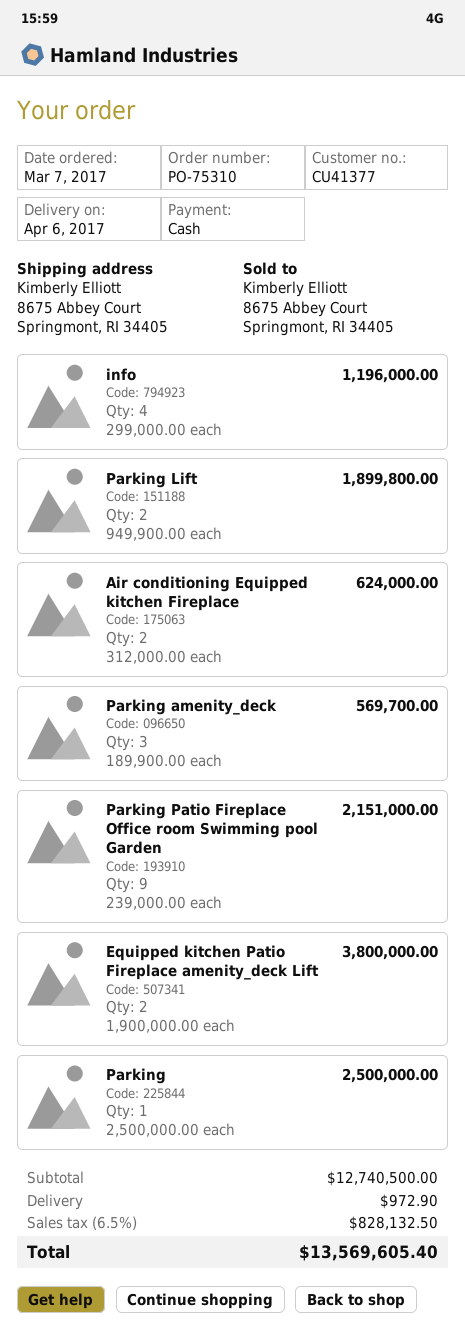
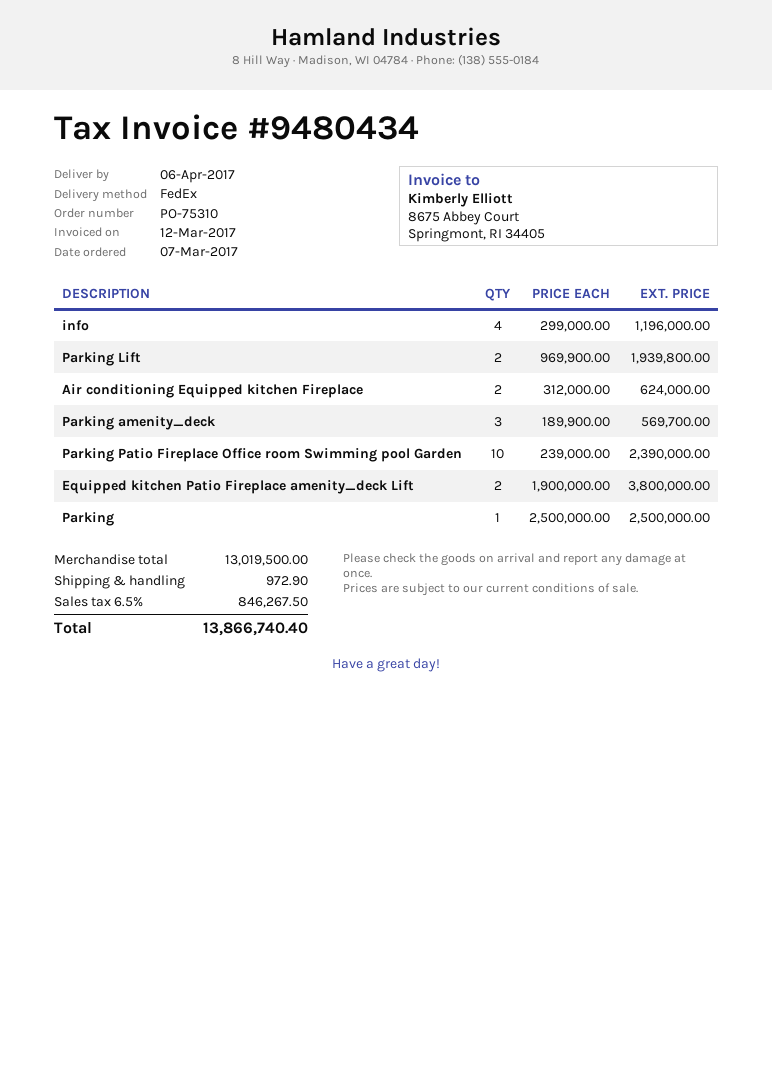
Parking Lift: 2 x 949900.00 = 1899800.00 -> 2 x 969900.00 = 1939800.00
Parking Patio Fireplace Office room Swimming pool Garden: 9 x 239000.00 = 2151000.00 -> 10 x 239000.00 = 2390000.00
subtotal: 12740500.00 -> 13019500.00
tax: 6.5% = 828132.50 -> 6.5% = 846267.50
total: 13569605.40 -> 13866740.40

